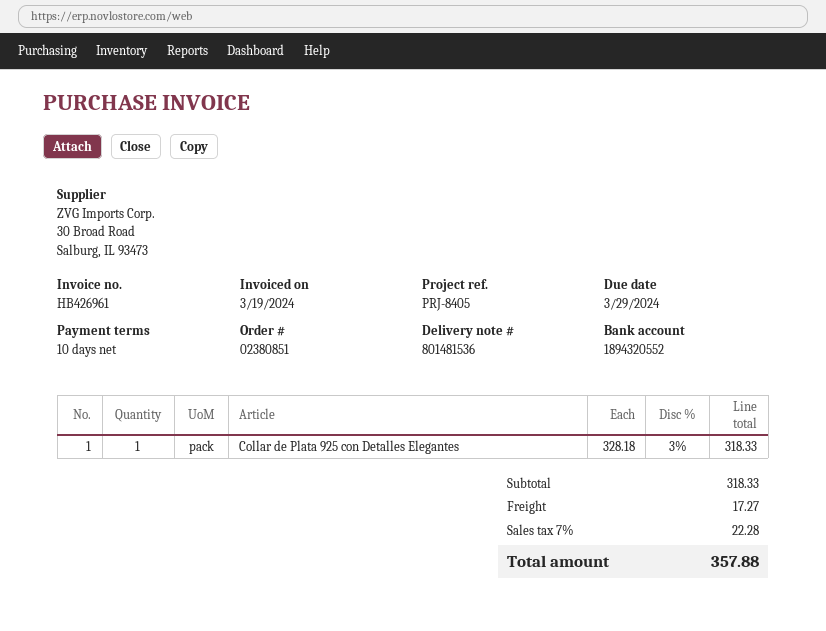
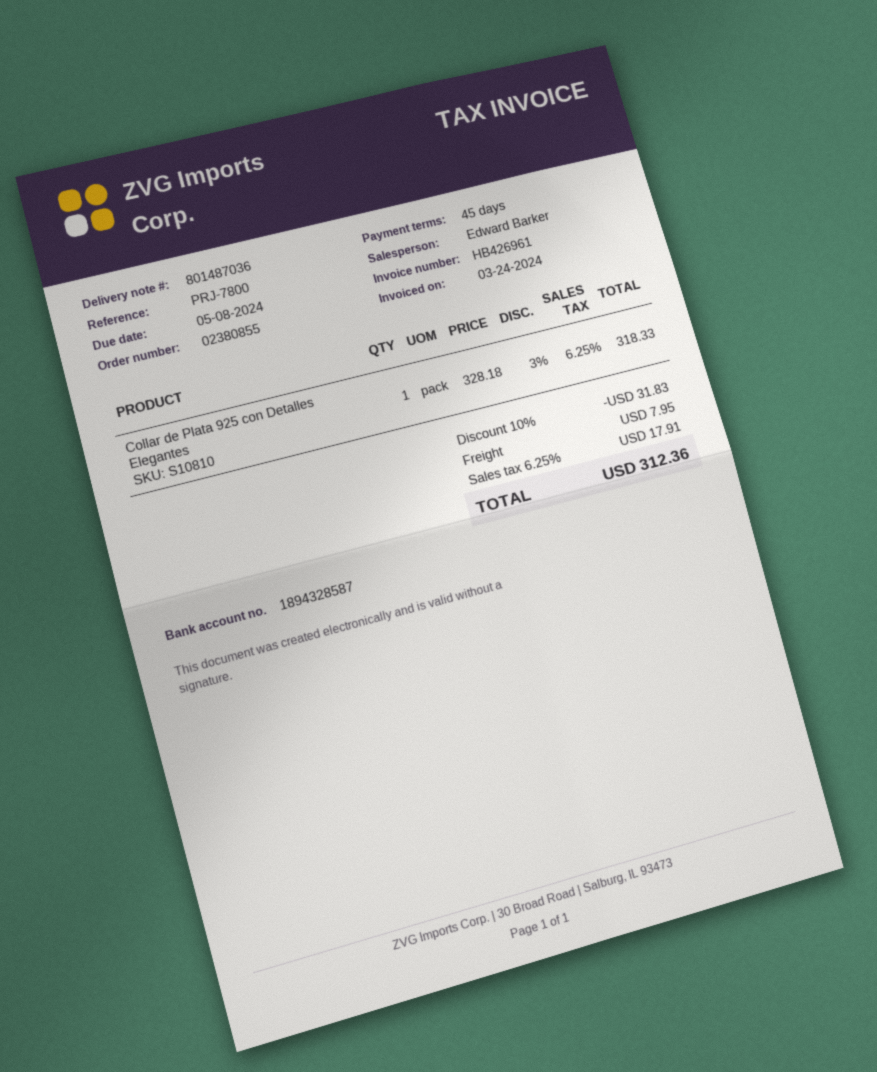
order number: 02380851 -> 02380855
delivery note number: 801481536 -> 801487036
invoice date: 2024-03-19 -> 2024-03-24
payment terms: 10 days -> 45 days
due date: 2024-03-29 -> 2024-05-08
reference: PRJ-8405 -> PRJ-7800
bank account: 1894320552 -> 1894328587
discount: none -> 10% = 31.83
shipping: 17.27 -> 7.95
tax: 7% = 22.28 -> 6.25% = 17.91
total: 357.88 -> 312.36

